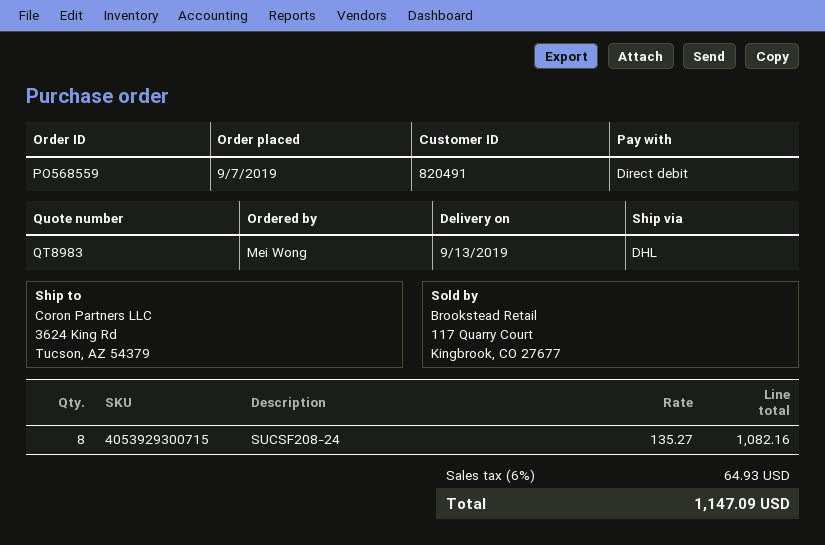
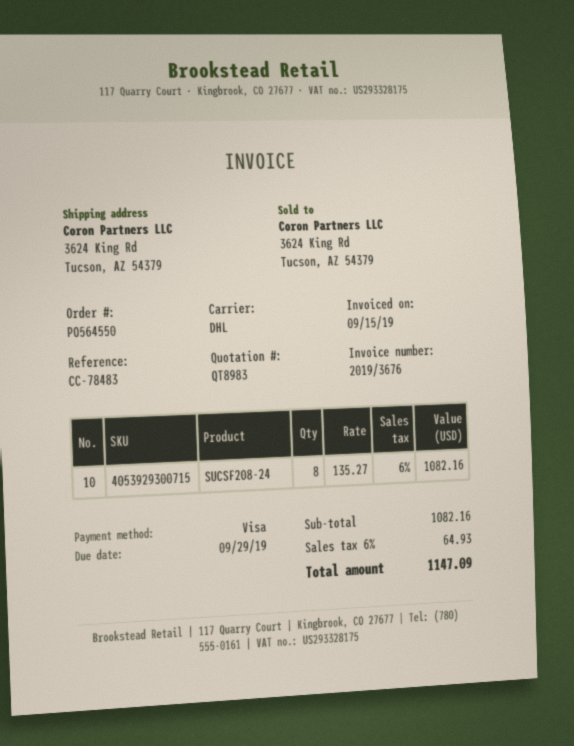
order number: PO568559 -> PO564550
payment method: direct debit -> Visa

